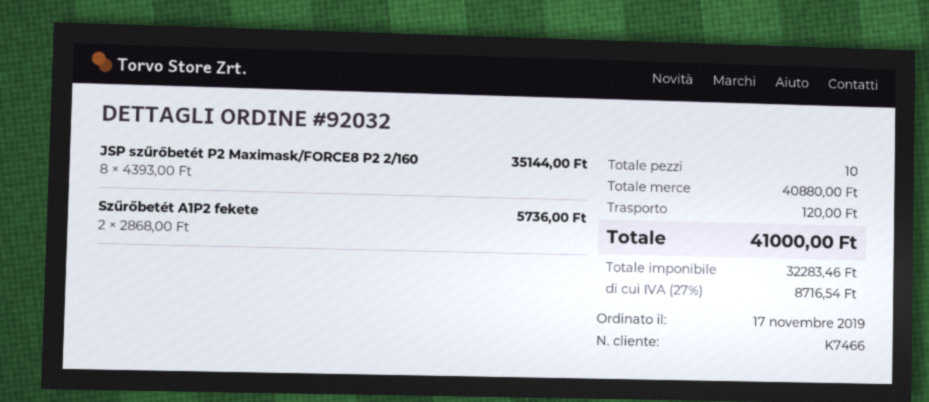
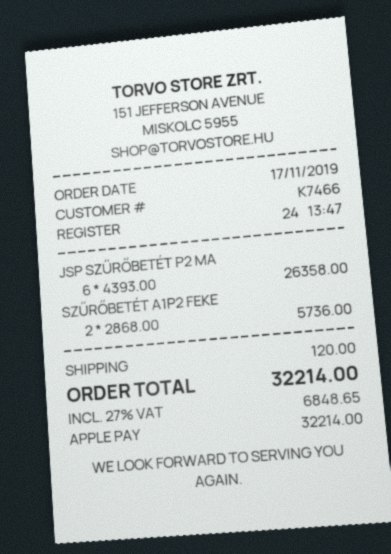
JSP szűrőbetét P2 Maximask/FORCE8 P2 2/160: 8 x 4393.00 = 35144.00 -> 6 x 4393.00 = 26358.00
tax: 27% = 8716.54 -> 27% = 6848.65
total: 41000.00 -> 32214.00

